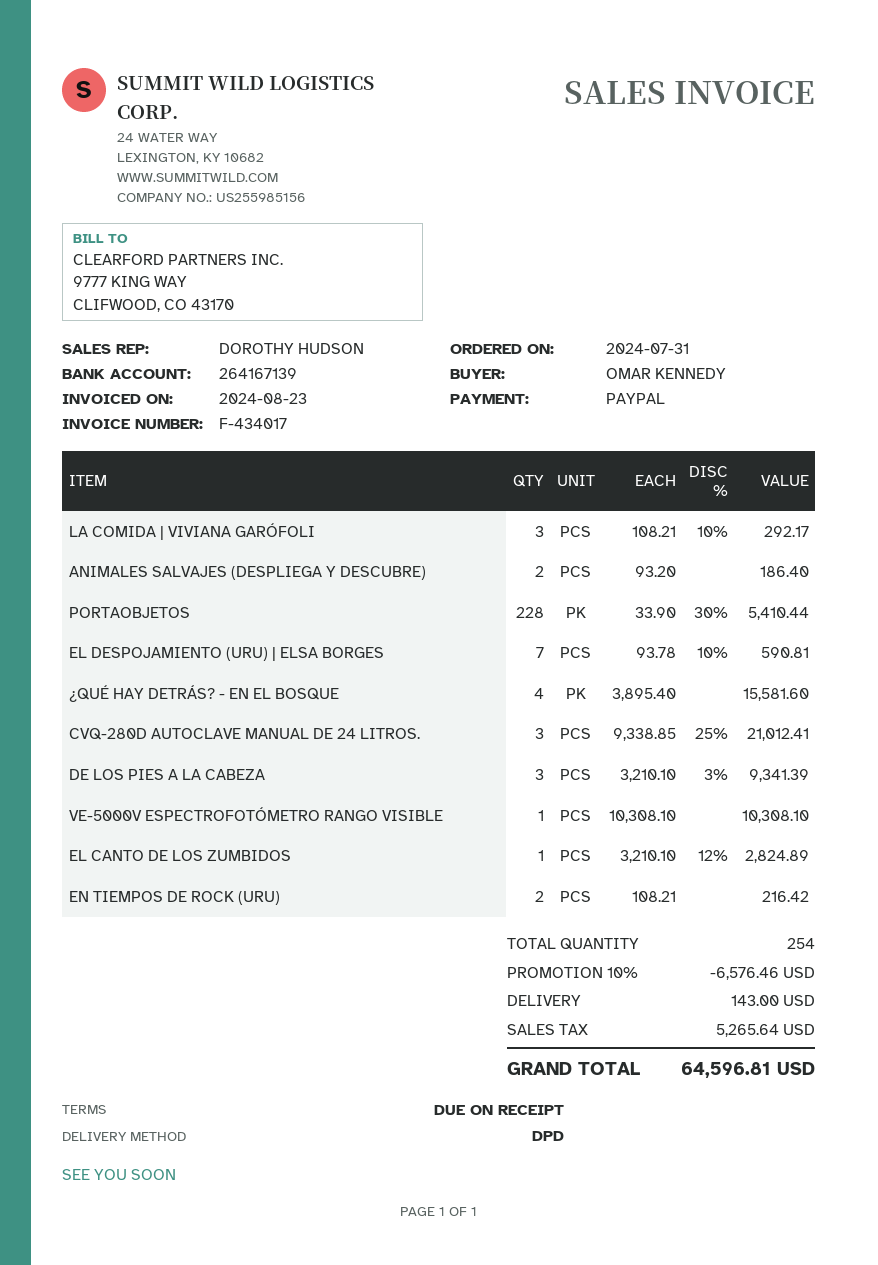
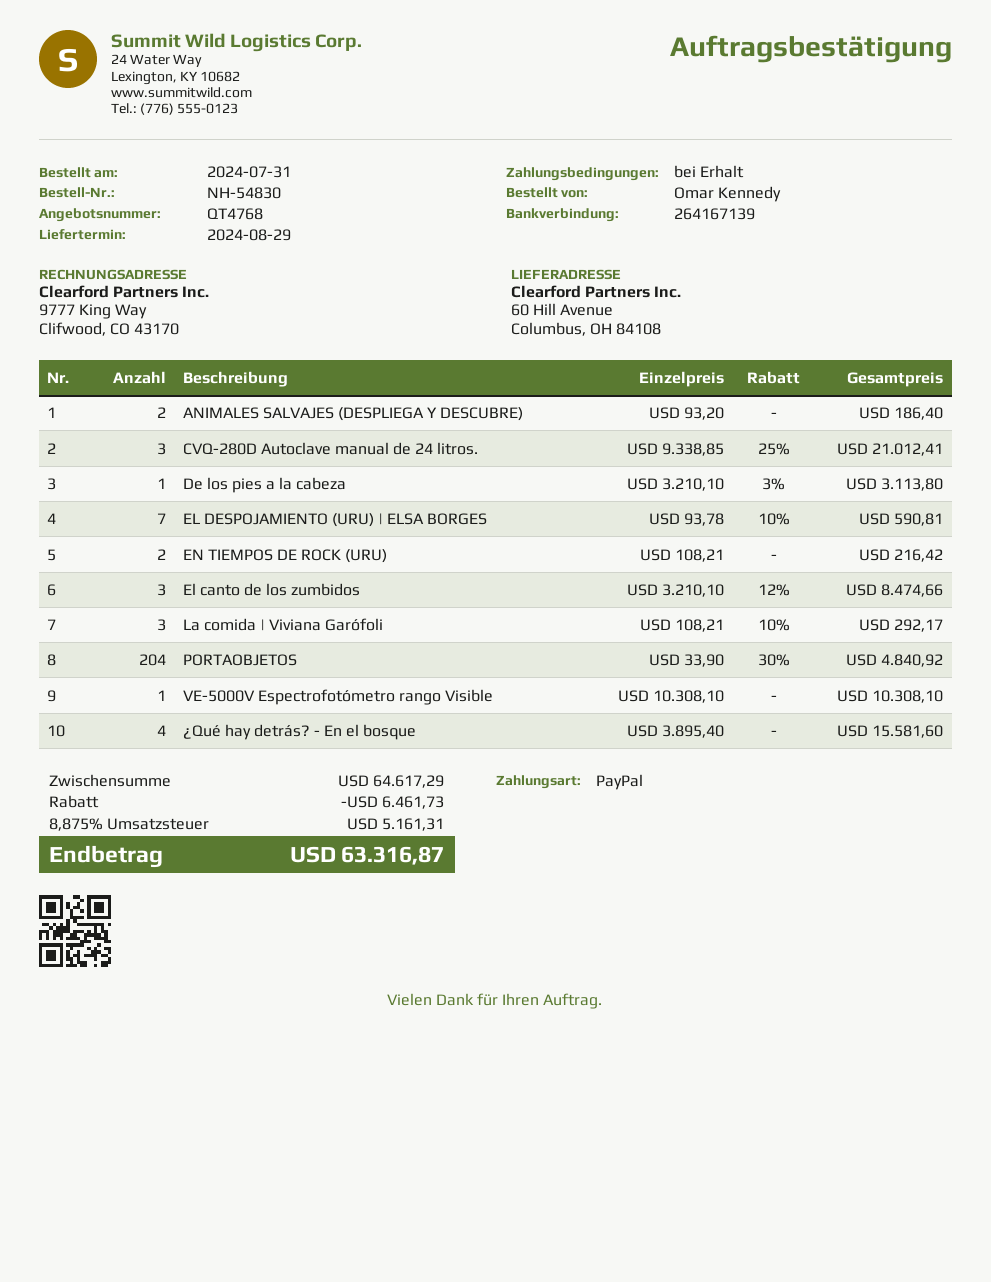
PORTAOBJETOS: 228 x 33.90 - 30% = 5410.44 -> 204 x 33.90 - 30% = 4840.92
DE LOS PIES A LA CABEZA: 3 x 3210.10 - 3% = 9341.39 -> 1 x 3210.10 - 3% = 3113.80
EL CANTO DE LOS ZUMBIDOS: 1 x 3210.10 - 12% = 2824.89 -> 3 x 3210.10 - 12% = 8474.66
discount: 6576.46 -> 6461.73
shipping: 143.00 -> none
tax: 5265.64 -> 5161.31
total: 64596.81 -> 63316.87

